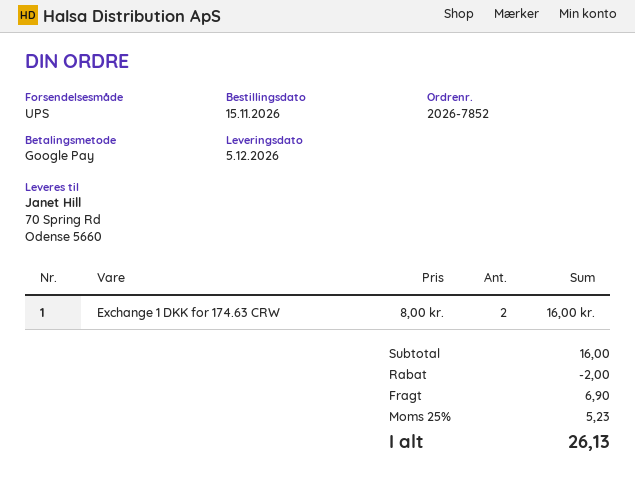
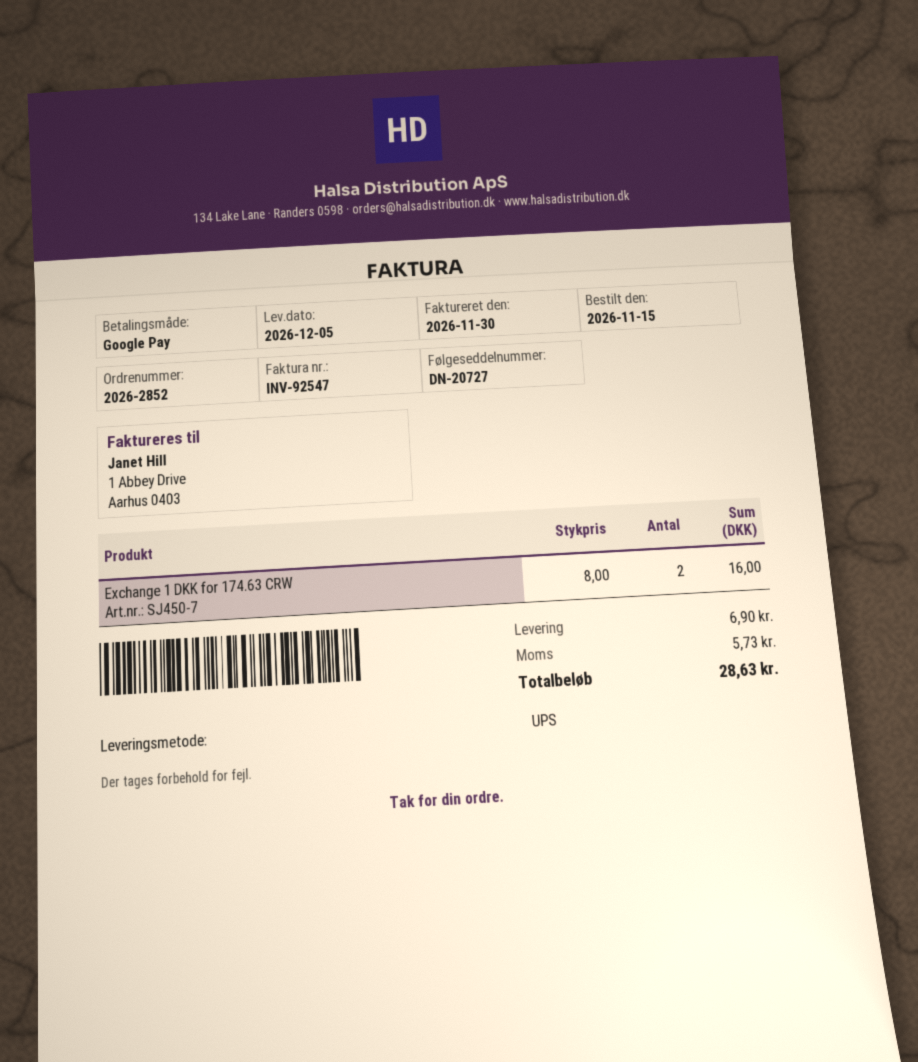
order number: 2026-7852 -> 2026-2852
discount: 2.00 -> none
tax: 5.23 -> 5.73
total: 26.13 -> 28.63

